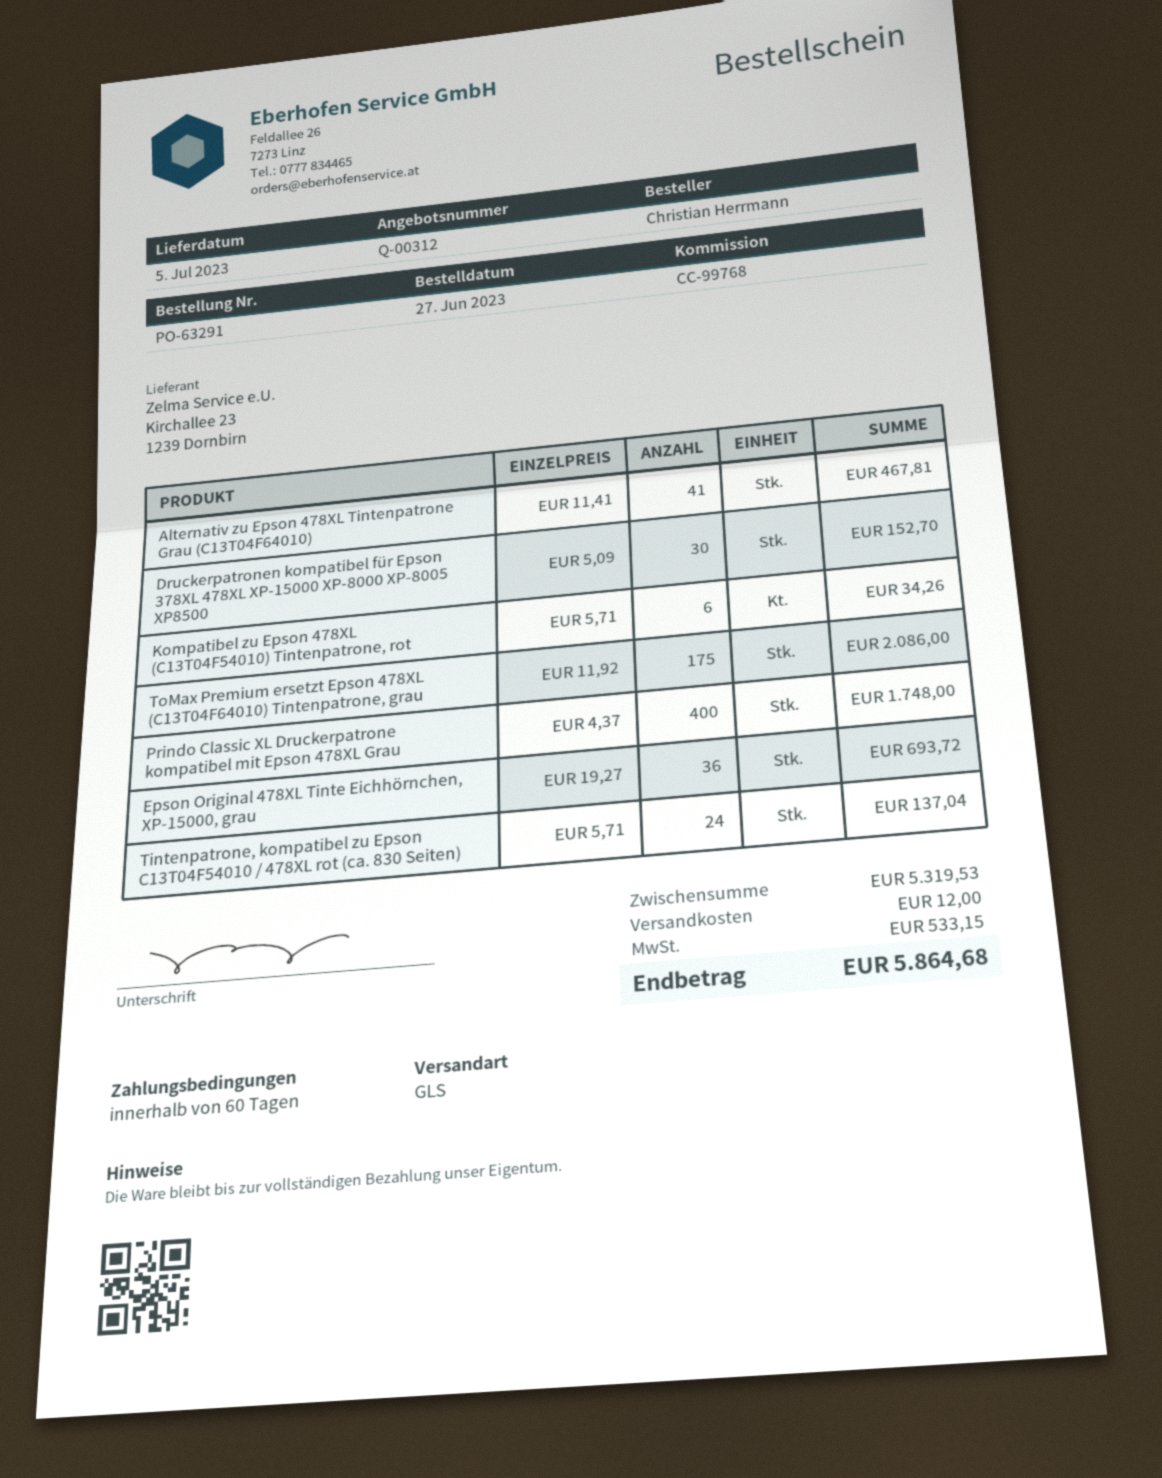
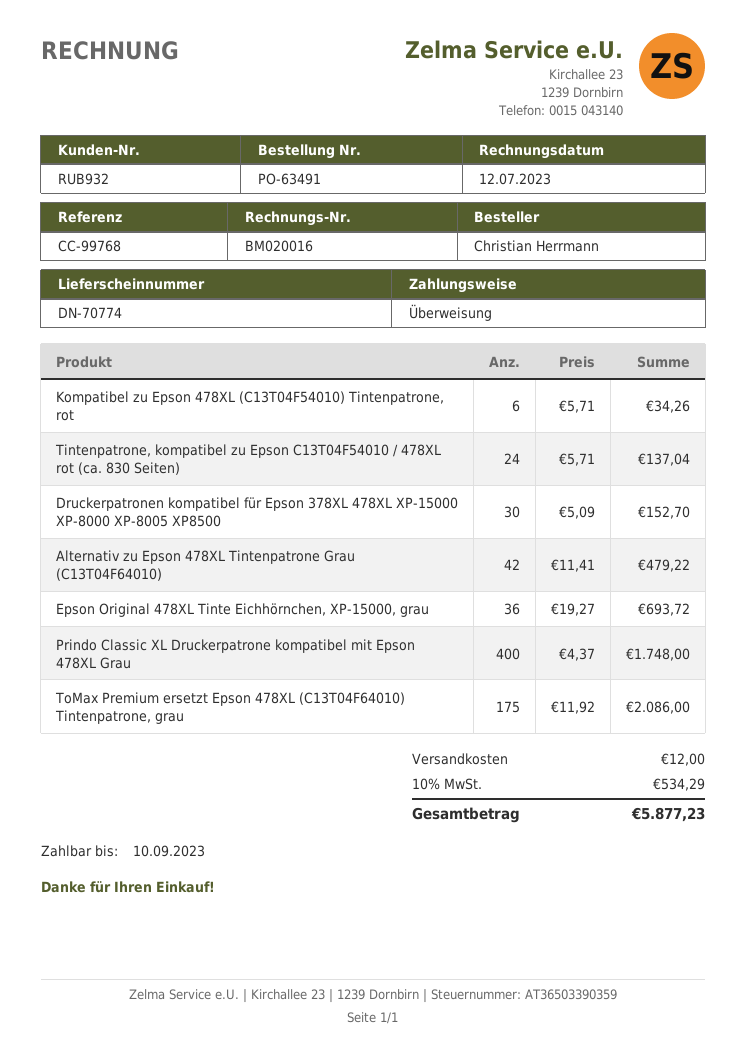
order number: PO-63291 -> PO-63491
Alternativ zu Epson 478XL Tintenpatrone Grau (C13T04F64010): 41 x 11.41 = 467.81 -> 42 x 11.41 = 479.22
tax: 533.15 -> 534.29
total: 5864.68 -> 5877.23

